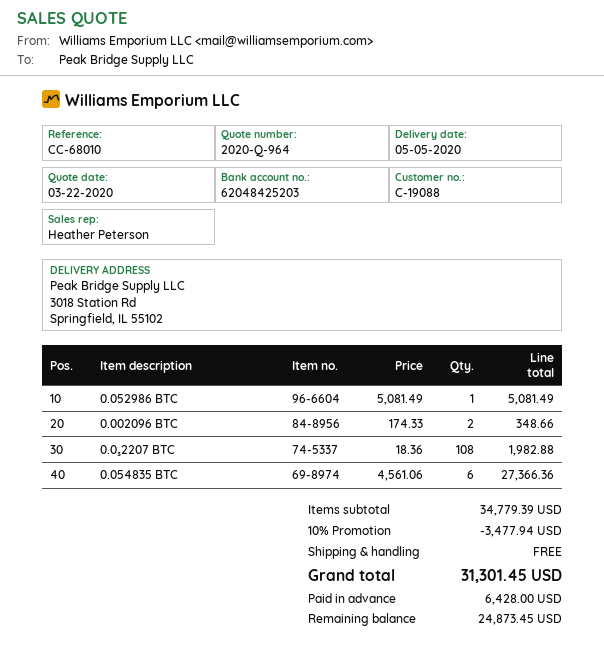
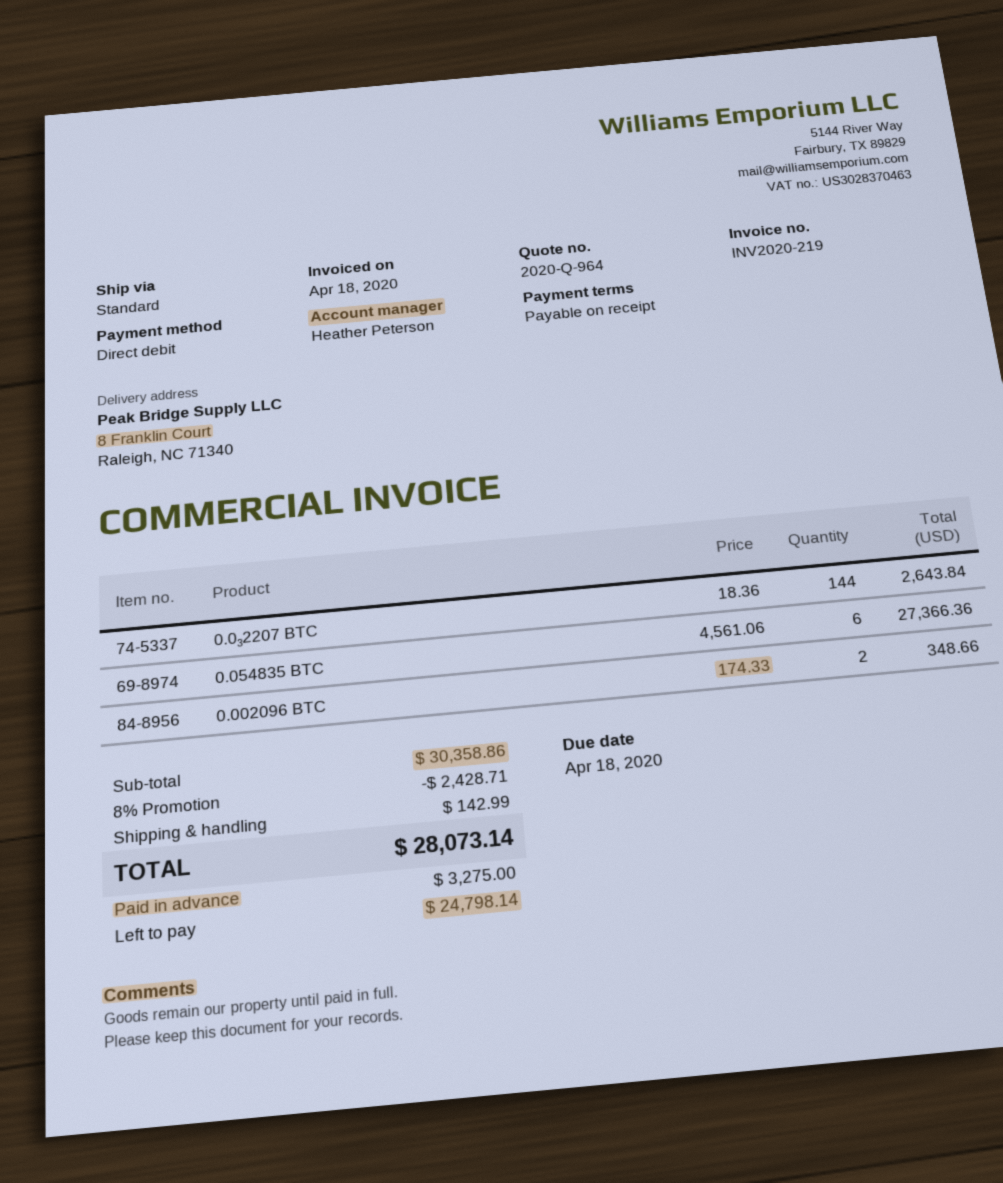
ship to: 3018 Station Rd, Springfield, IL 55102 -> 8 Franklin Court, Raleigh, NC 71340
0.052986 BTC: 1 x 5081.49 = 5081.49 -> none
0.0₃2207 BTC: 108 x 18.36 = 1982.88 -> 144 x 18.36 = 2643.84
subtotal: 34779.39 -> 30358.86
discount: 10% = 3477.94 -> 8% = 2428.71
shipping: 0.00 -> 142.99
total: 31301.45 -> 28073.14
deposit: 6428.00 -> 3275.00
balance: 24873.45 -> 24798.14

